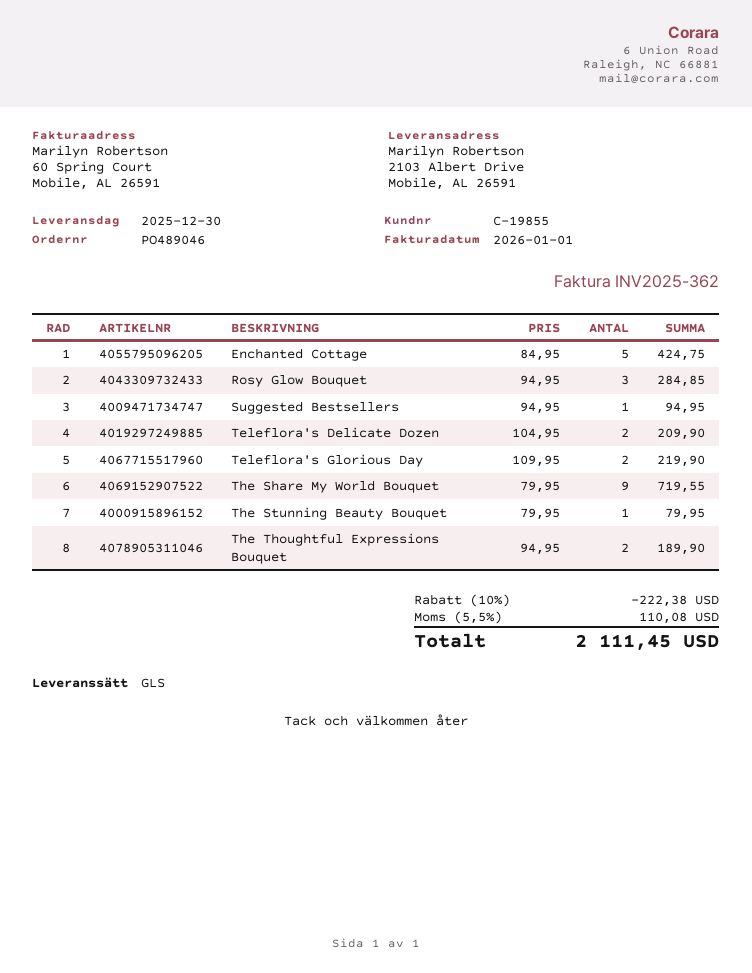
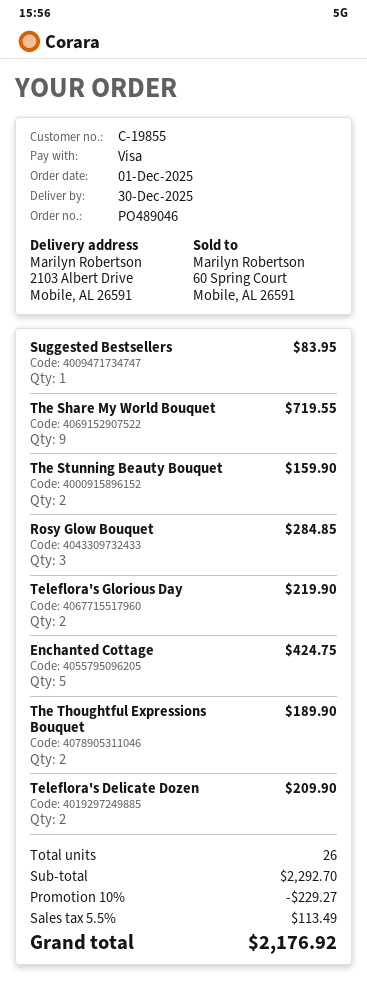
Suggested Bestsellers: 1 for 94.95 -> 1 for 83.95
The Stunning Beauty Bouquet: 1 for 79.95 -> 2 for 159.90
discount: 10% = 222.38 -> 10% = 229.27
tax: 5.5% = 110.08 -> 5.5% = 113.49
total: 2111.45 -> 2176.92

